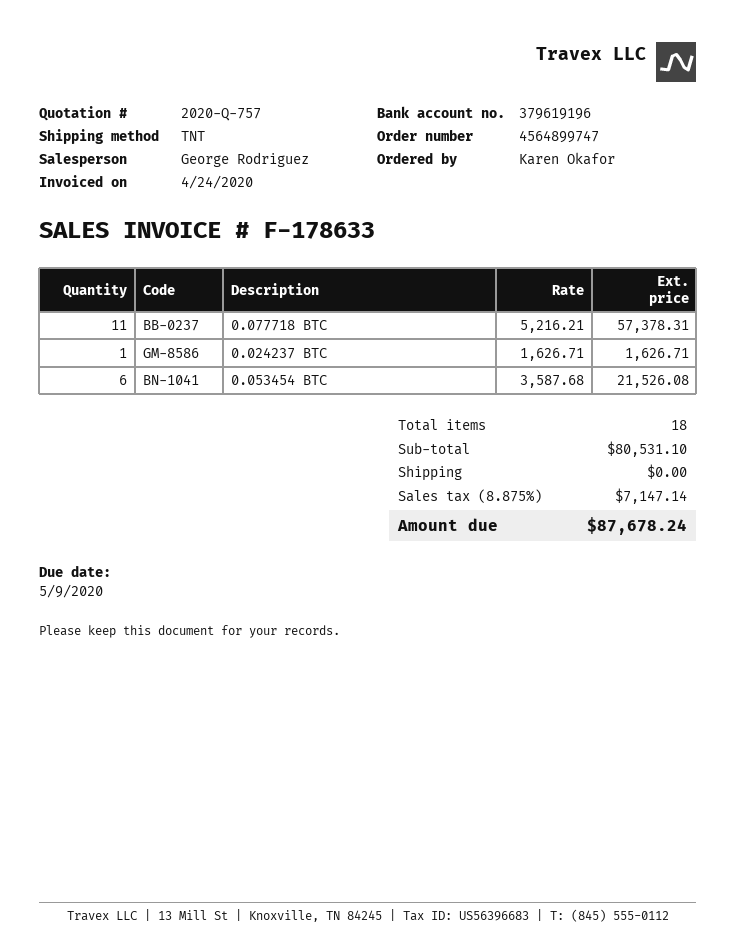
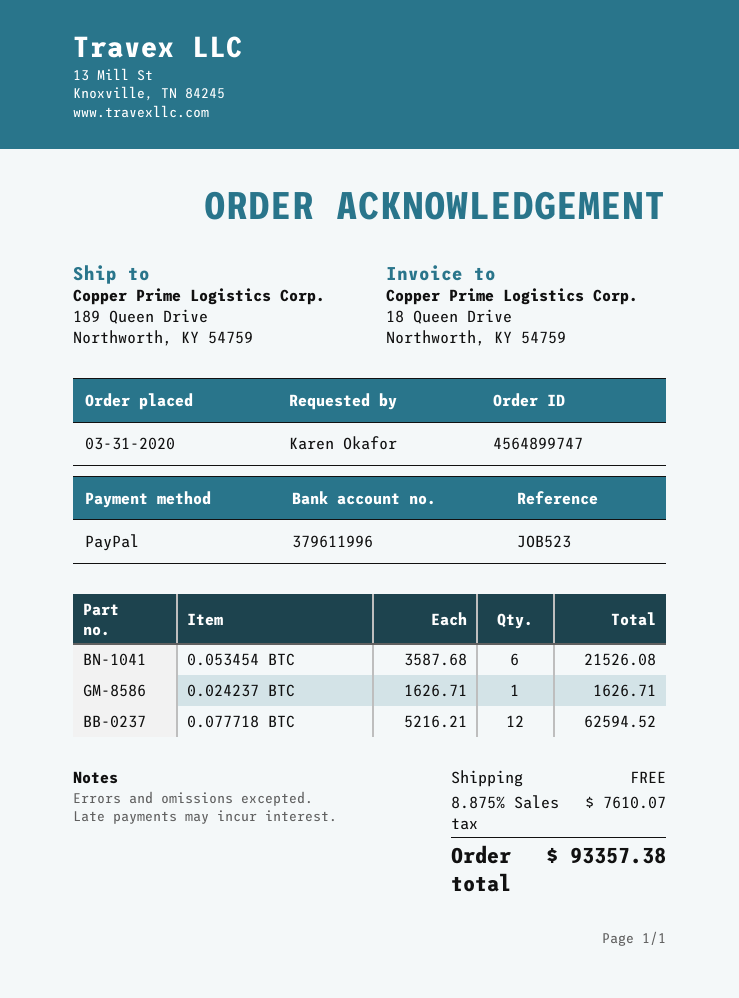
bank account: 379619196 -> 379611996
0.077718 BTC: 11 x 5216.21 = 57378.31 -> 12 x 5216.21 = 62594.52
tax: 8.875% = 7147.14 -> 8.875% = 7610.07
total: 87678.24 -> 93357.38

